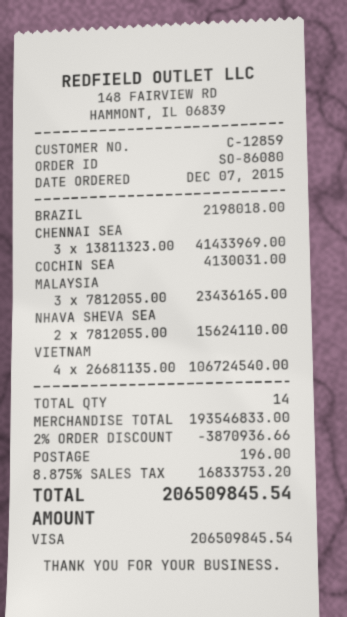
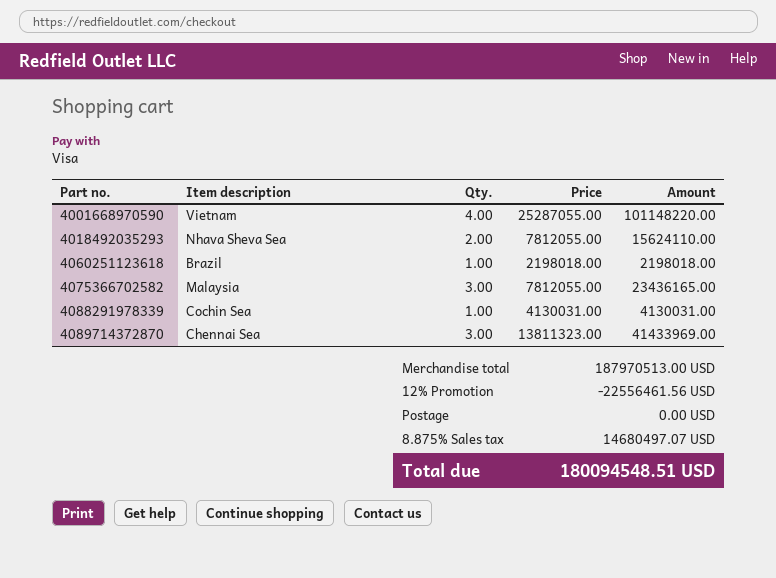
VIETNAM: 4 x 26681135.00 = 106724540.00 -> 4 x 25287055.00 = 101148220.00
subtotal: 193546833.00 -> 187970513.00
discount: 2% = 3870936.66 -> 12% = 22556461.56
shipping: 196.00 -> 0.00
tax: 8.875% = 16833753.20 -> 8.875% = 14680497.07
total: 206509845.54 -> 180094548.51

